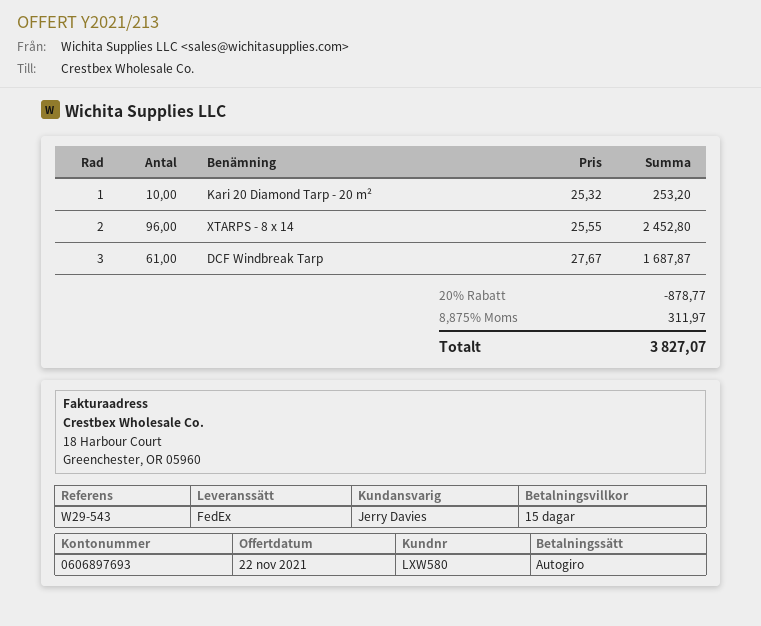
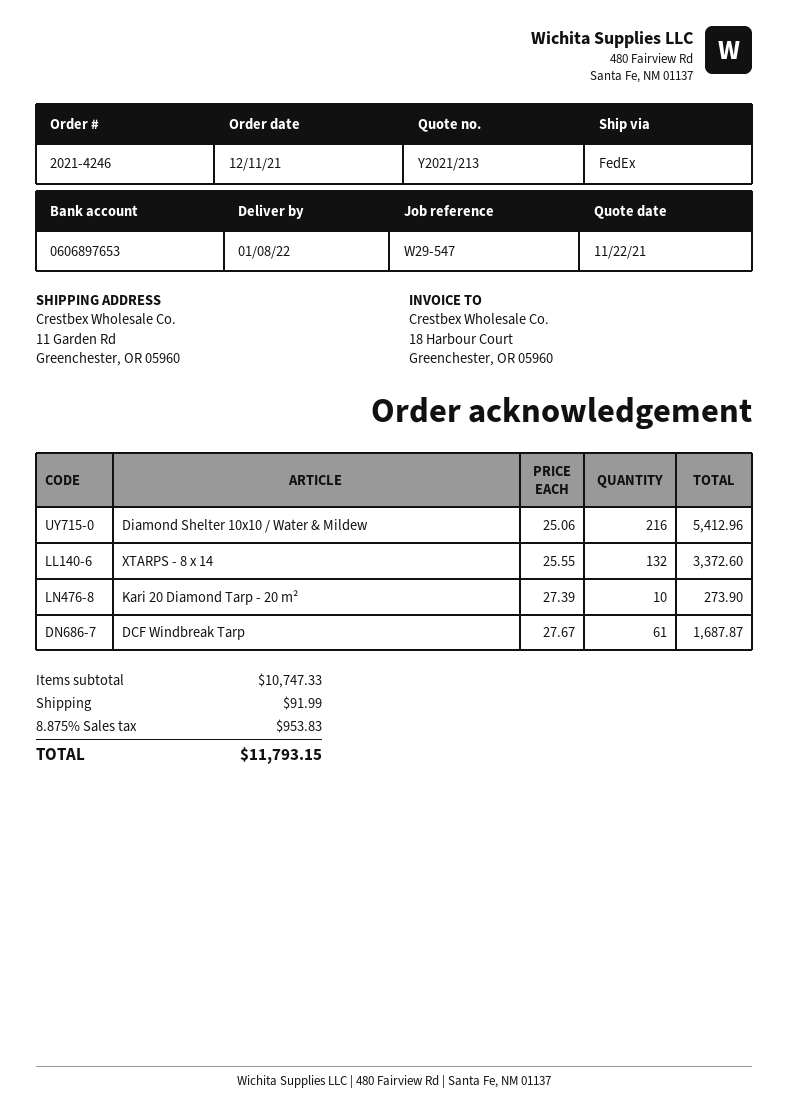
reference: W29-543 -> W29-547
bank account: 0606897693 -> 0606897653
Kari 20 Diamond Tarp - 20 m²: 10 x 25.32 = 253.20 -> 10 x 27.39 = 273.90
XTARPS - 8 x 14: 96 x 25.55 = 2452.80 -> 132 x 25.55 = 3372.60
Diamond Shelter 10x10 / Water & Mildew: none -> 216 x 25.06 = 5412.96
discount: 20% = 878.77 -> none
shipping: none -> 91.99
tax: 8.875% = 311.97 -> 8.875% = 953.83
total: 3827.07 -> 11793.15

